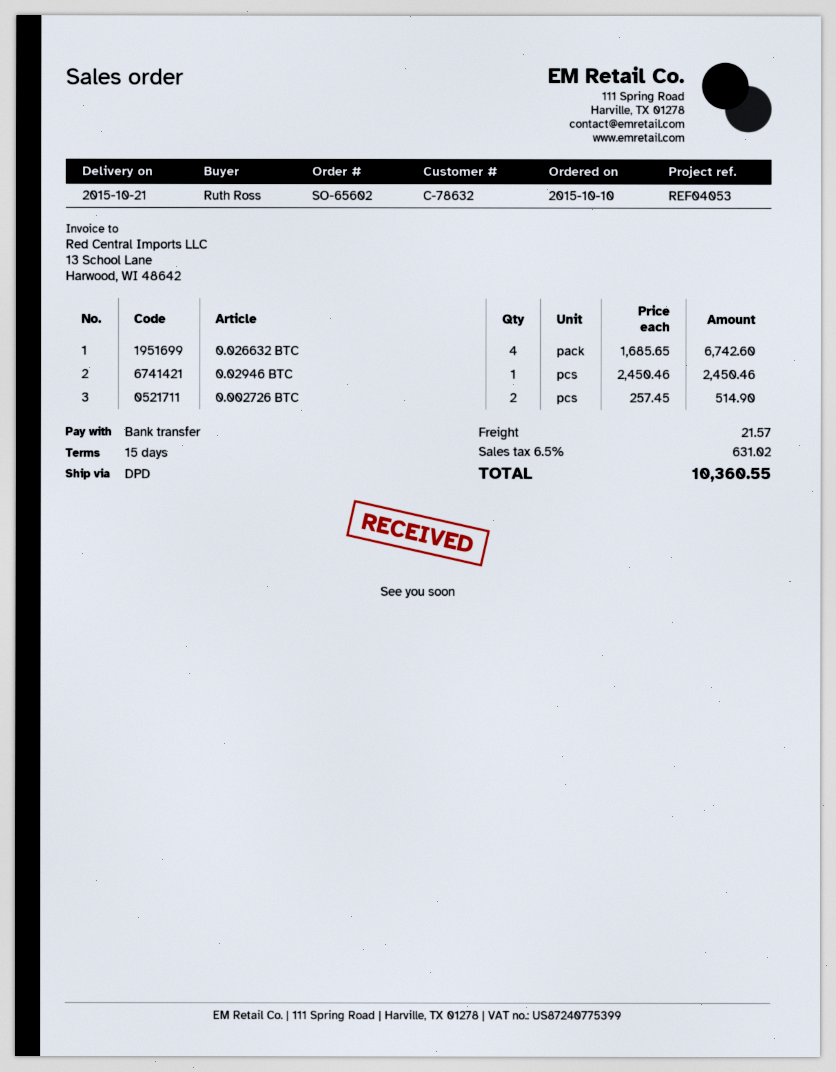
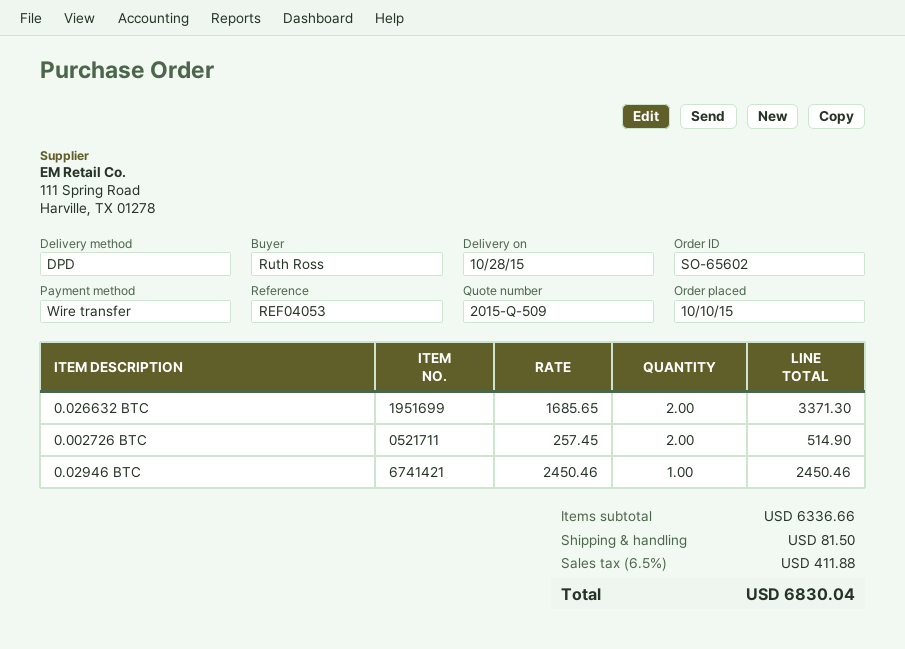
delivery date: 2015-10-21 -> 2015-10-28
0.026632 BTC: 4 x 1685.65 = 6742.60 -> 2 x 1685.65 = 3371.30
shipping: 21.57 -> 81.50
tax: 6.5% = 631.02 -> 6.5% = 411.88
total: 10360.55 -> 6830.04

